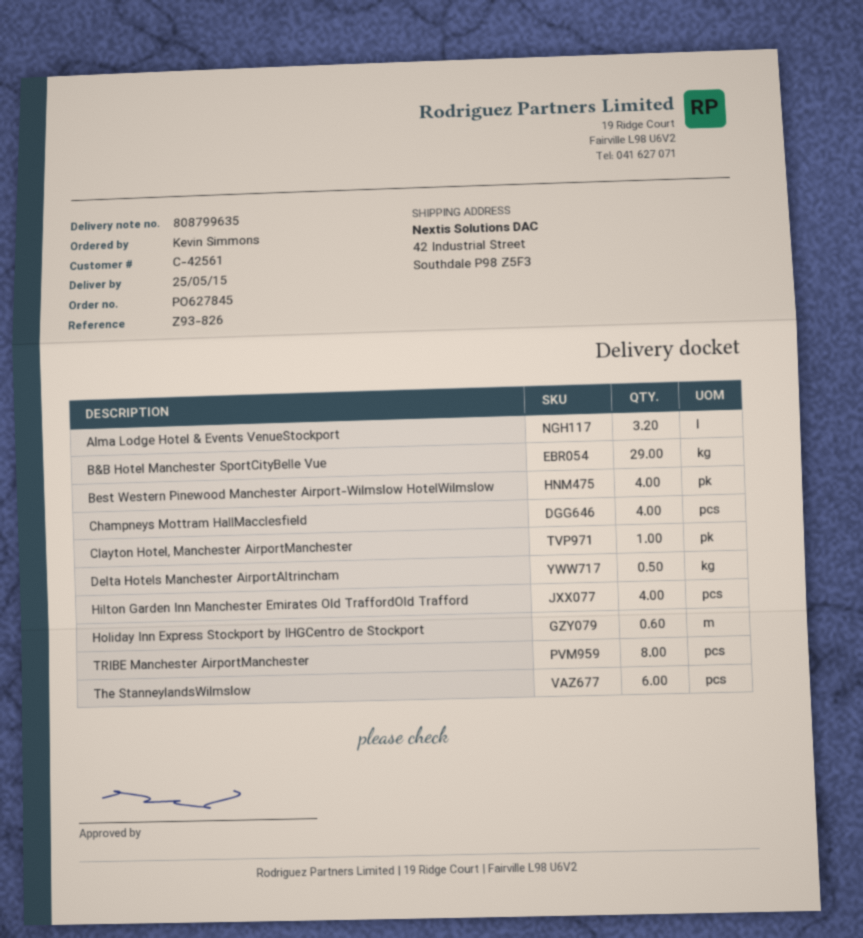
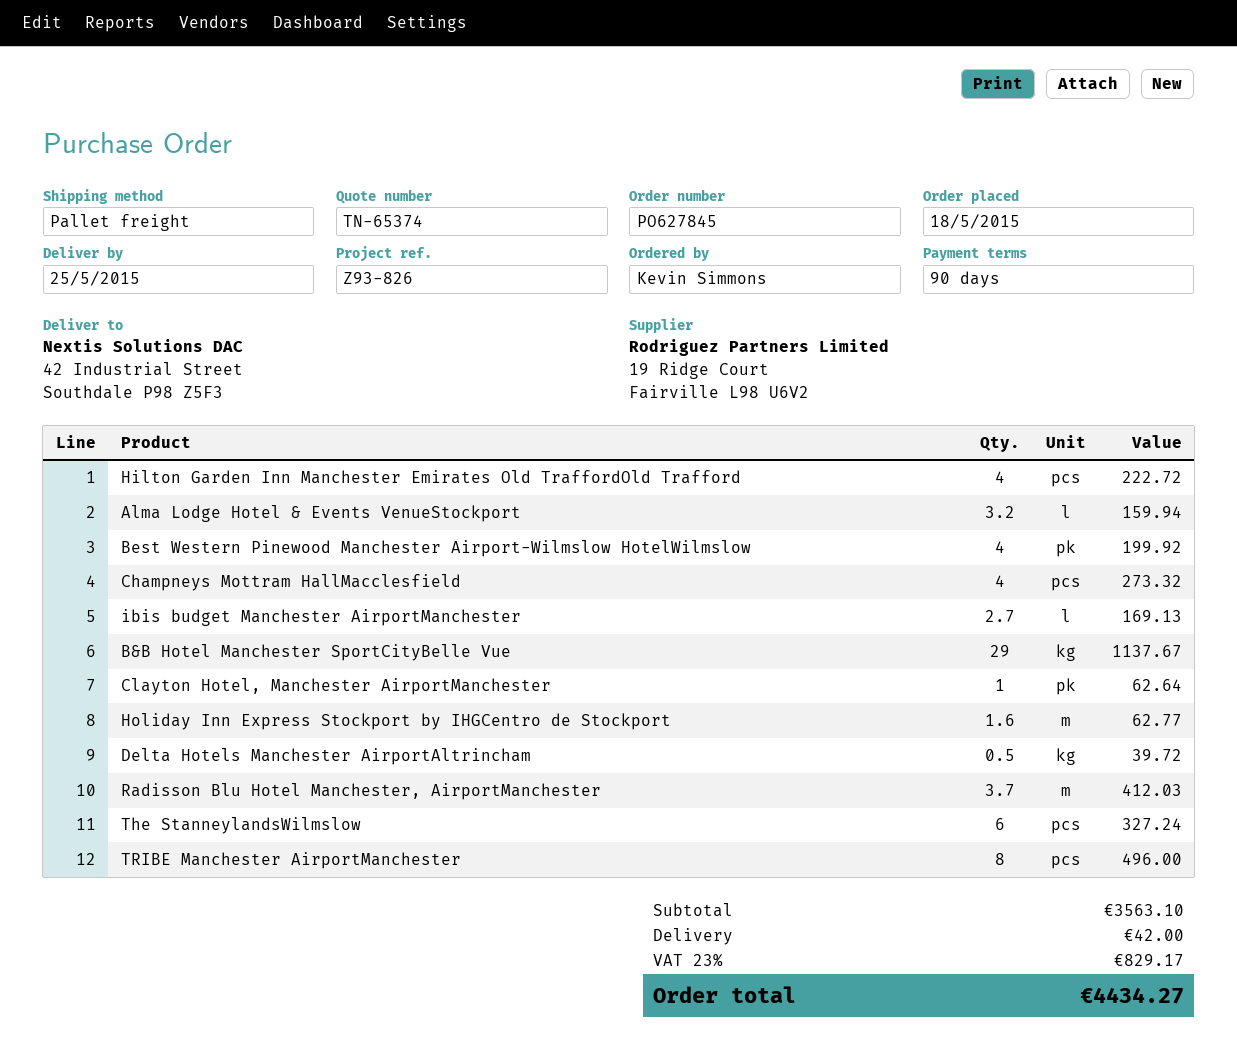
Holiday Inn Express Stockport by IHGCentro de Stockport: 0.6 -> 1.6
ibis budget Manchester AirportManchester: none -> 2.7
Radisson Blu Hotel Manchester, AirportManchester: none -> 3.7

